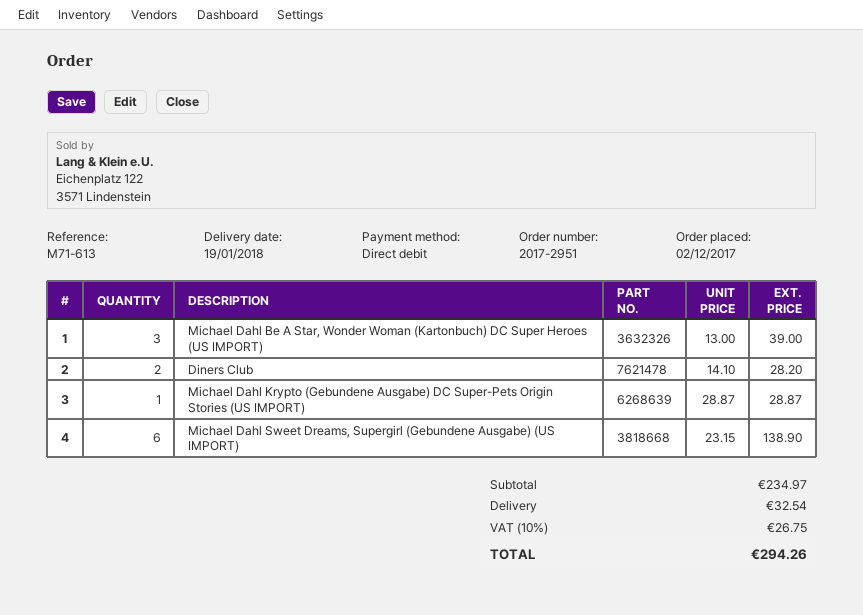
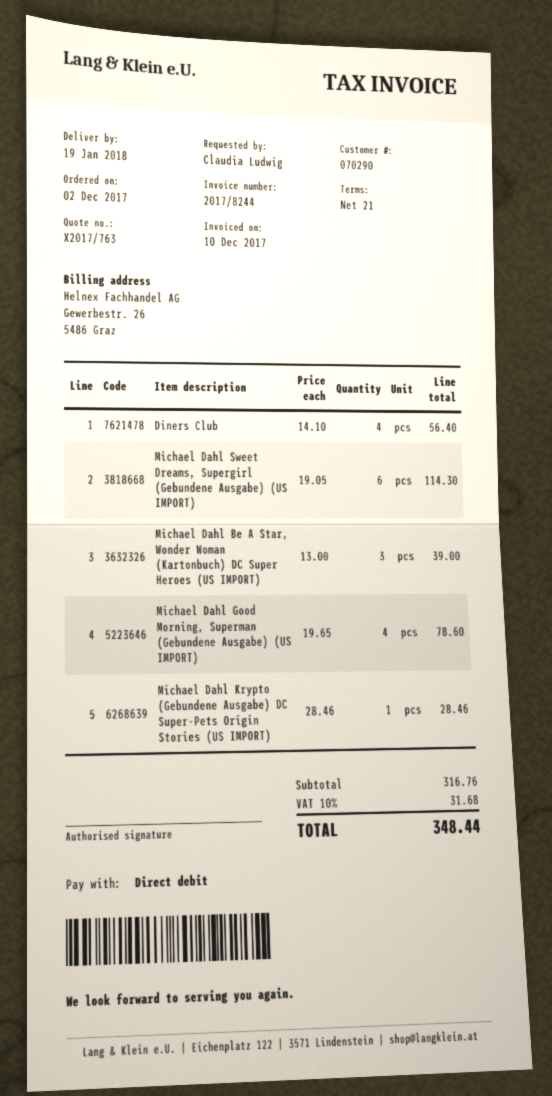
Diners Club: 2 x 14.10 = 28.20 -> 4 x 14.10 = 56.40
Michael Dahl Krypto (Gebundene Ausgabe) DC Super-Pets Origin Stories (US IMPORT): 1 x 28.87 = 28.87 -> 1 x 28.46 = 28.46
Michael Dahl Sweet Dreams, Supergirl (Gebundene Ausgabe) (US IMPORT): 6 x 23.15 = 138.90 -> 6 x 19.05 = 114.30
Michael Dahl Good Morning, Superman (Gebundene Ausgabe) (US IMPORT): none -> 4 x 19.65 = 78.60
subtotal: 234.97 -> 316.76
shipping: 32.54 -> none
tax: 10% = 26.75 -> 10% = 31.68
total: 294.26 -> 348.44

